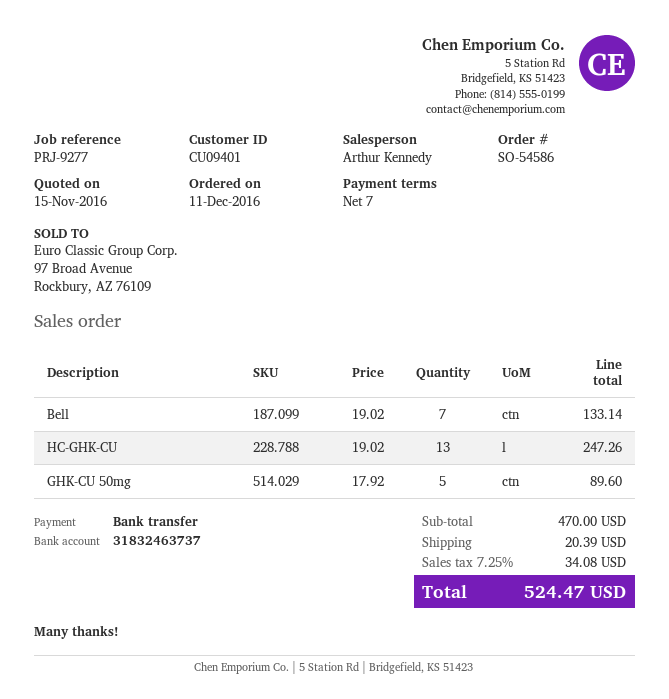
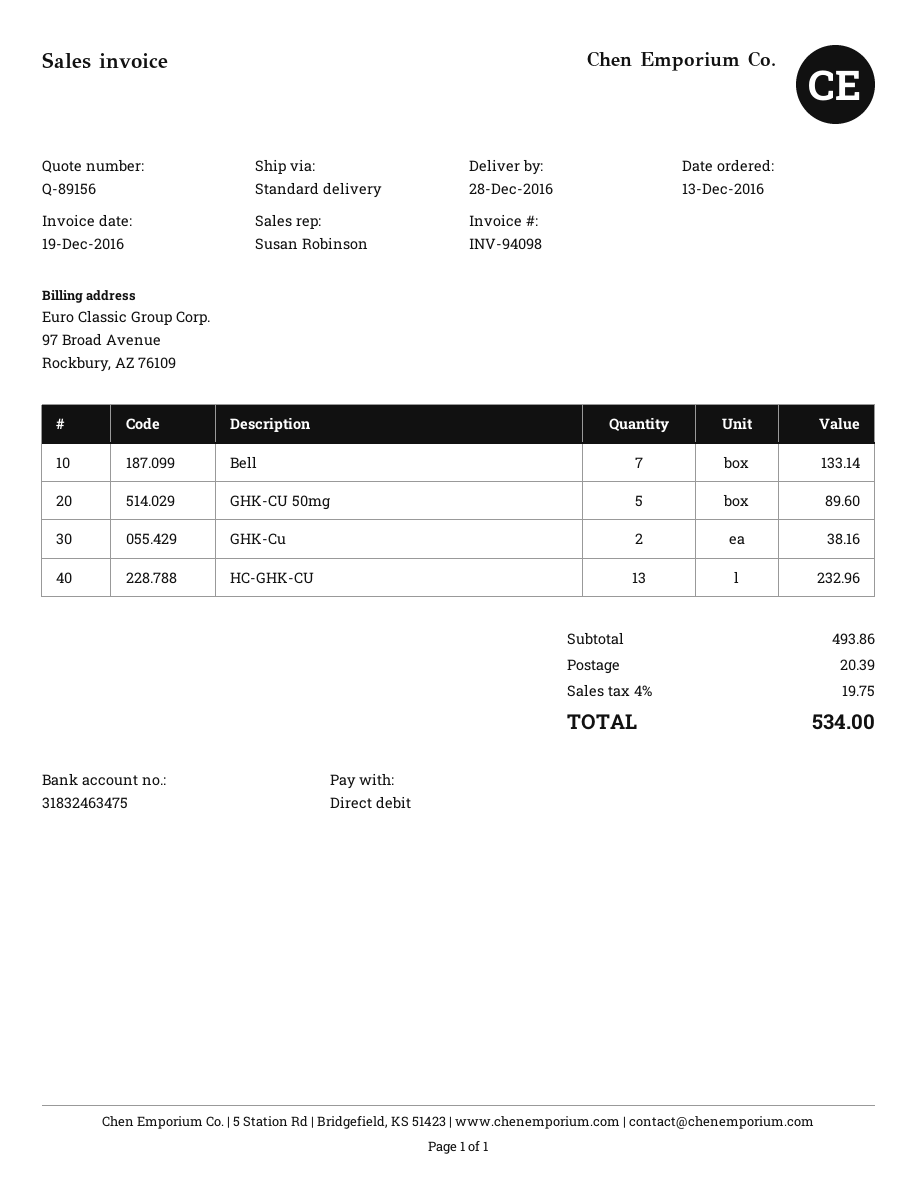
order date: 2016-12-11 -> 2016-12-13
sales rep: Arthur Kennedy -> Susan Robinson
payment method: bank transfer -> direct debit
bank account: 31832463737 -> 31832463475
HC-GHK-CU: 13 for 247.26 -> 13 for 232.96
GHK-Cu: none -> 2 for 38.16
subtotal: 470.00 -> 493.86
tax: 7.25% = 34.08 -> 4% = 19.75
total: 524.47 -> 534.00

